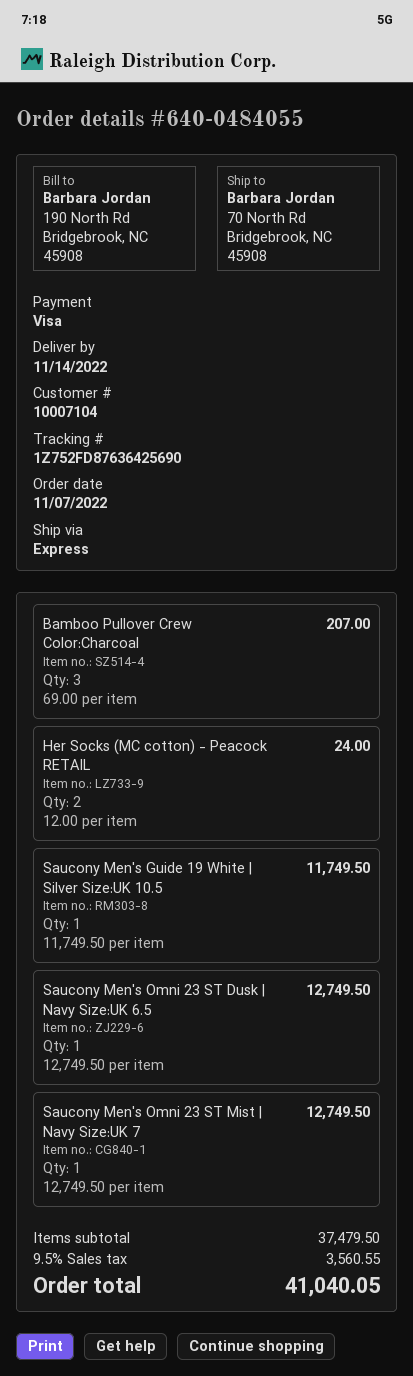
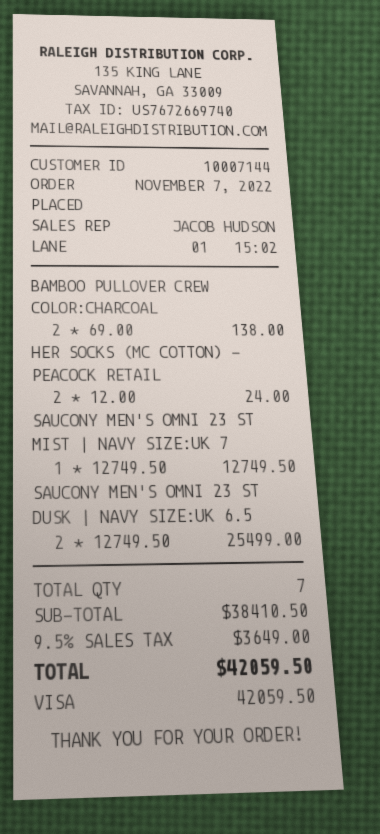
customer number: 10007104 -> 10007144
Bamboo Pullover Crew Color:Charcoal: 3 x 69.00 = 207.00 -> 2 x 69.00 = 138.00
Saucony Men's Guide 19 White | Silver Size:UK 10.5: 1 x 11749.50 = 11749.50 -> none
Saucony Men's Omni 23 ST Dusk | Navy Size:UK 6.5: 1 x 12749.50 = 12749.50 -> 2 x 12749.50 = 25499.00
subtotal: 37479.50 -> 38410.50
tax: 9.5% = 3560.55 -> 9.5% = 3649.00
total: 41040.05 -> 42059.50

